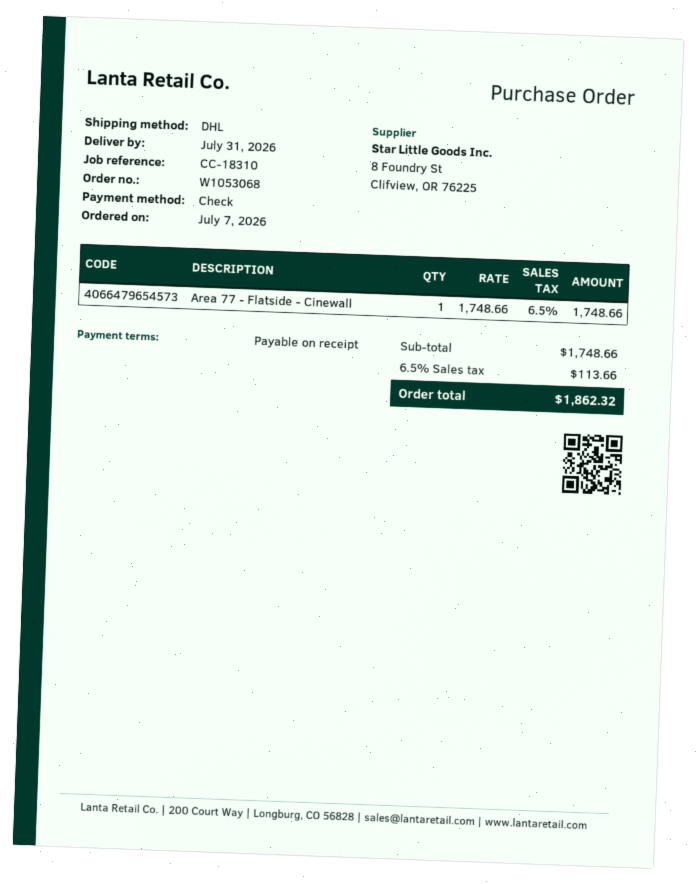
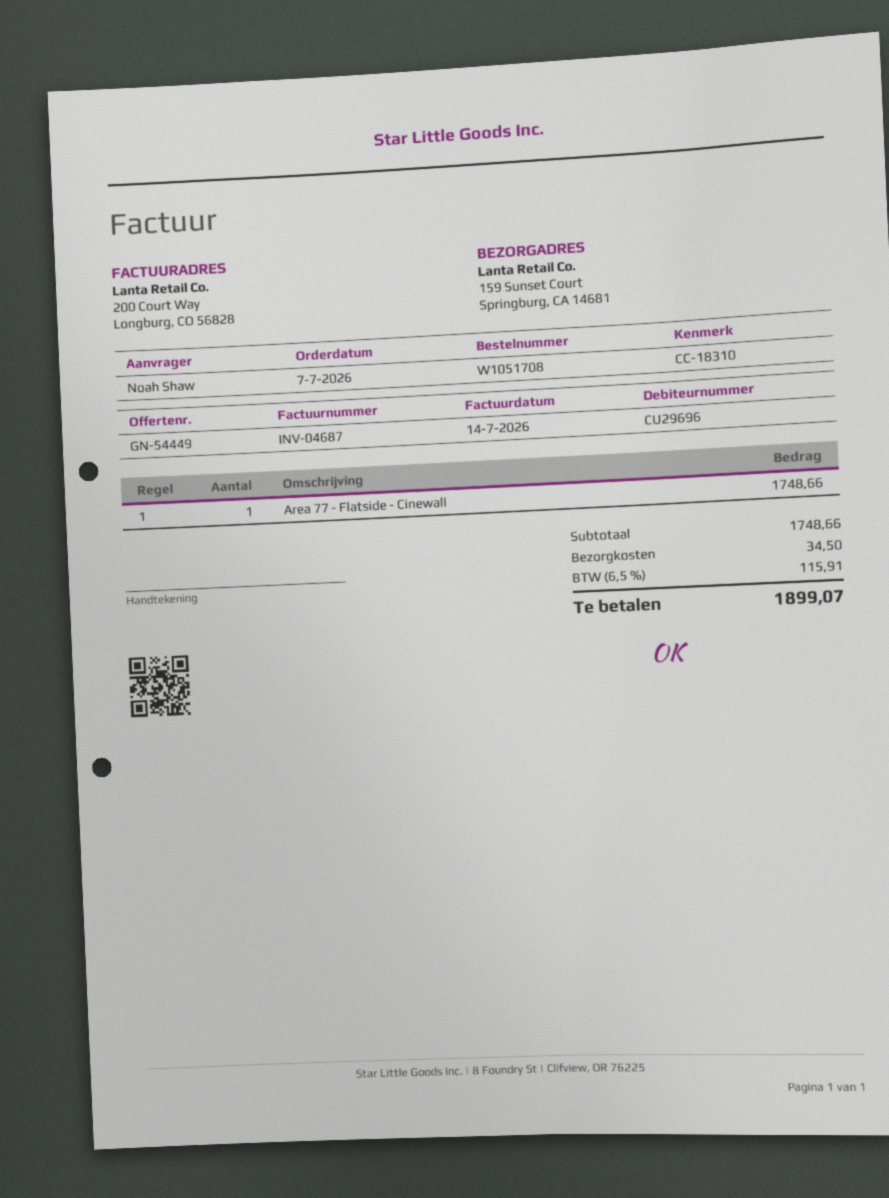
order number: W1053068 -> W1051708
shipping: none -> 34.50
tax: 6.5% = 113.66 -> 6.5% = 115.91
total: 1862.32 -> 1899.07

